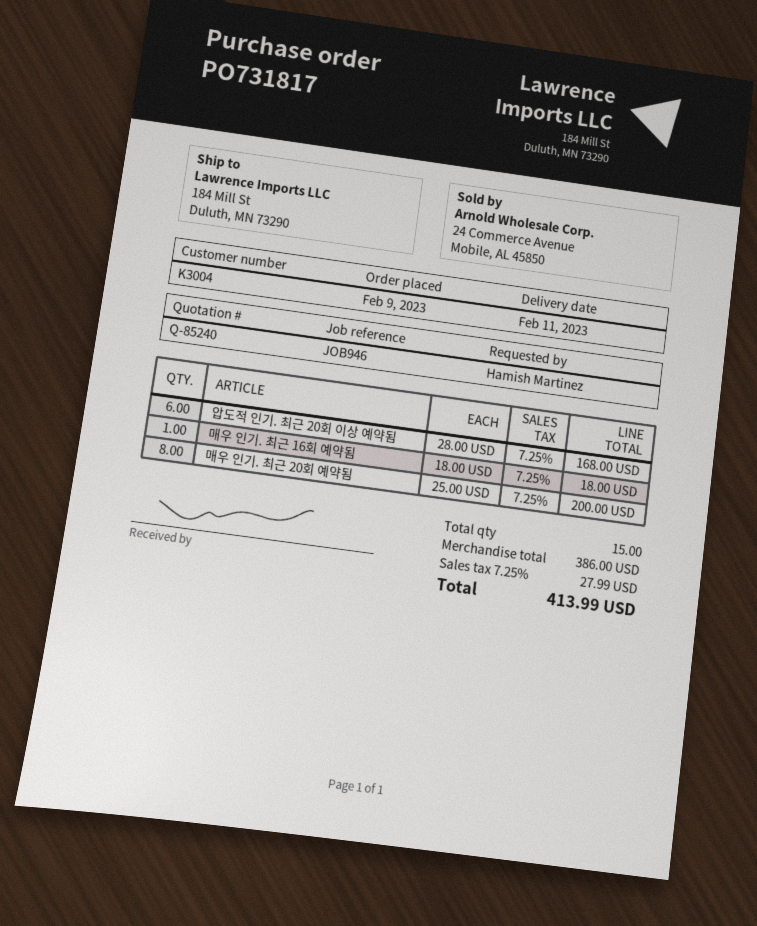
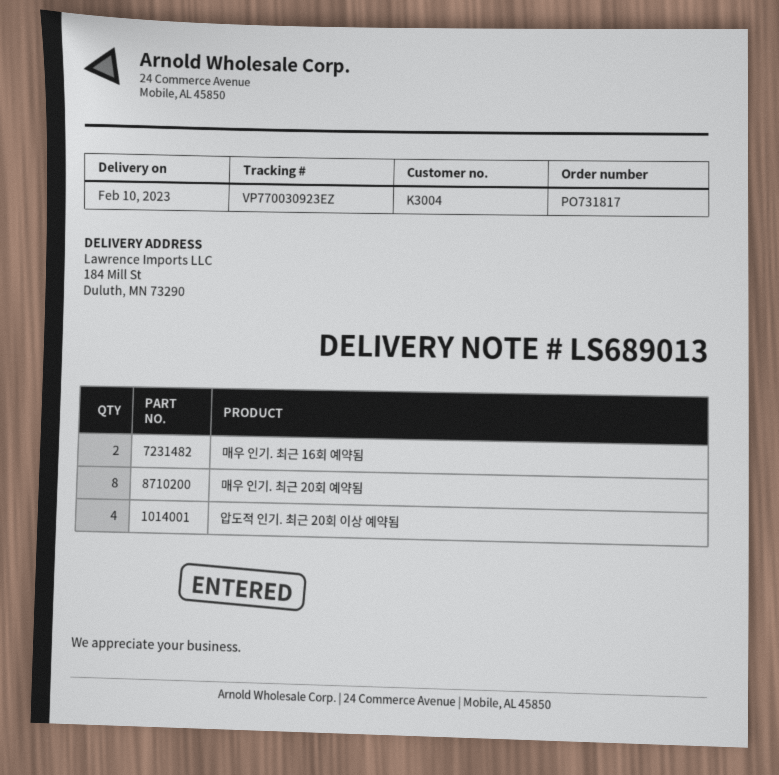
delivery date: 2023-02-11 -> 2023-02-10
압도적 인기. 최근 20회 이상 예약됨: 6 -> 4
매우 인기. 최근 16회 예약됨: 1 -> 2

